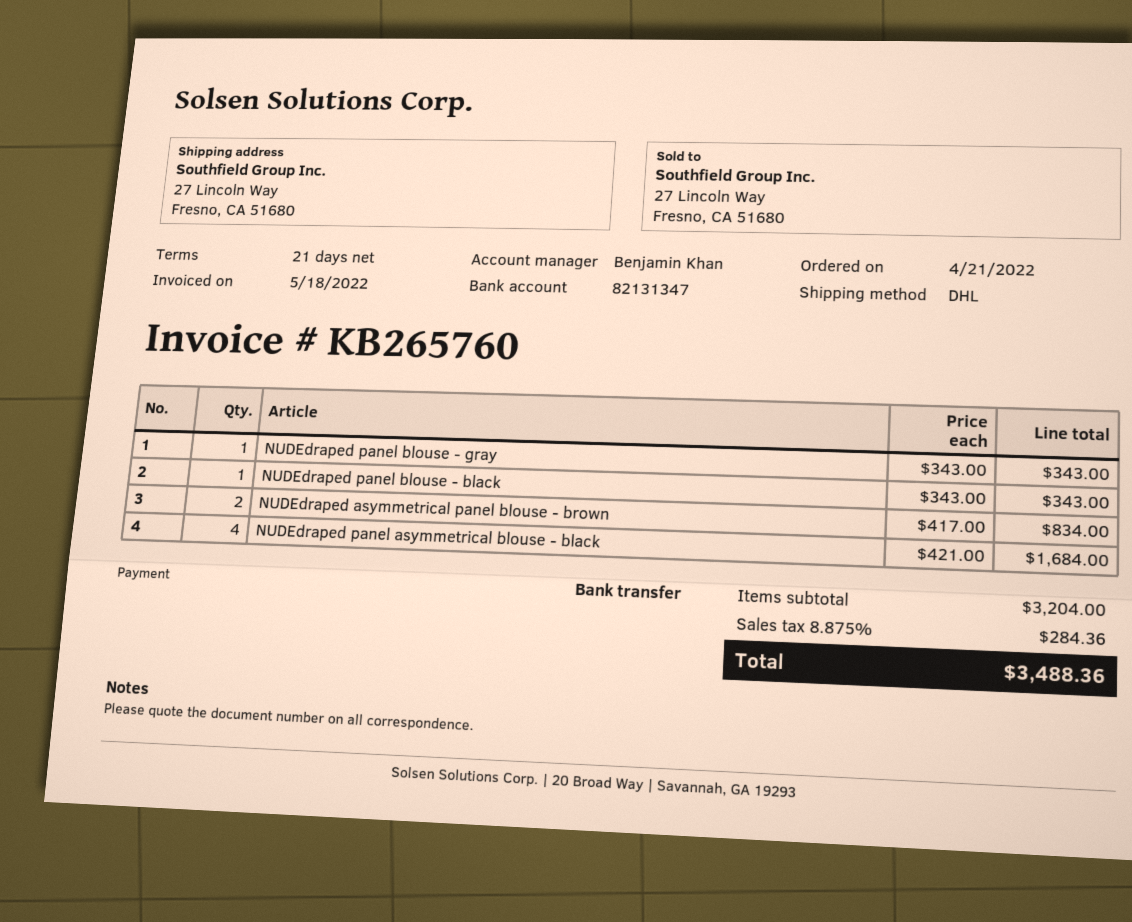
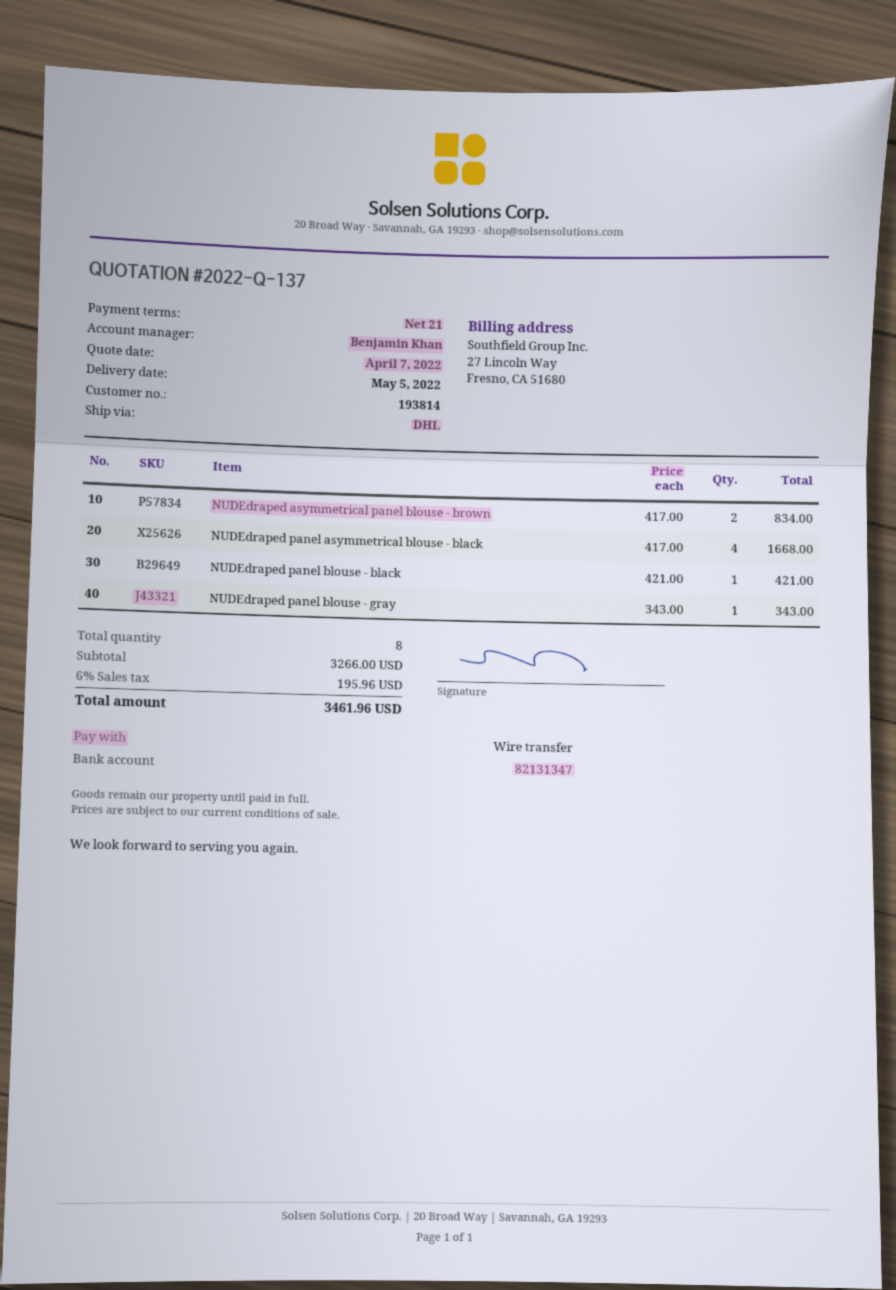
NUDEdraped panel blouse - black: 1 x 343.00 = 343.00 -> 1 x 421.00 = 421.00
NUDEdraped panel asymmetrical blouse - black: 4 x 421.00 = 1684.00 -> 4 x 417.00 = 1668.00
subtotal: 3204.00 -> 3266.00
tax: 8.875% = 284.36 -> 6% = 195.96
total: 3488.36 -> 3461.96

